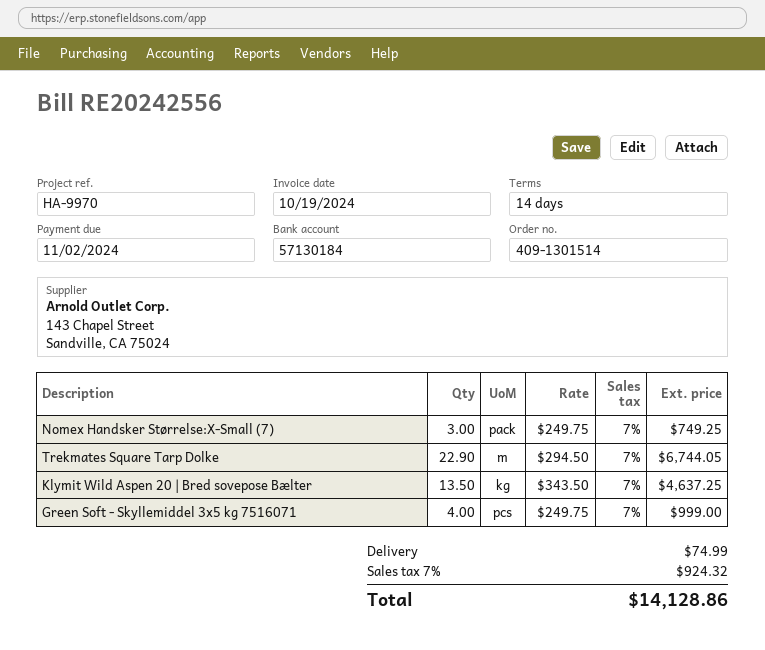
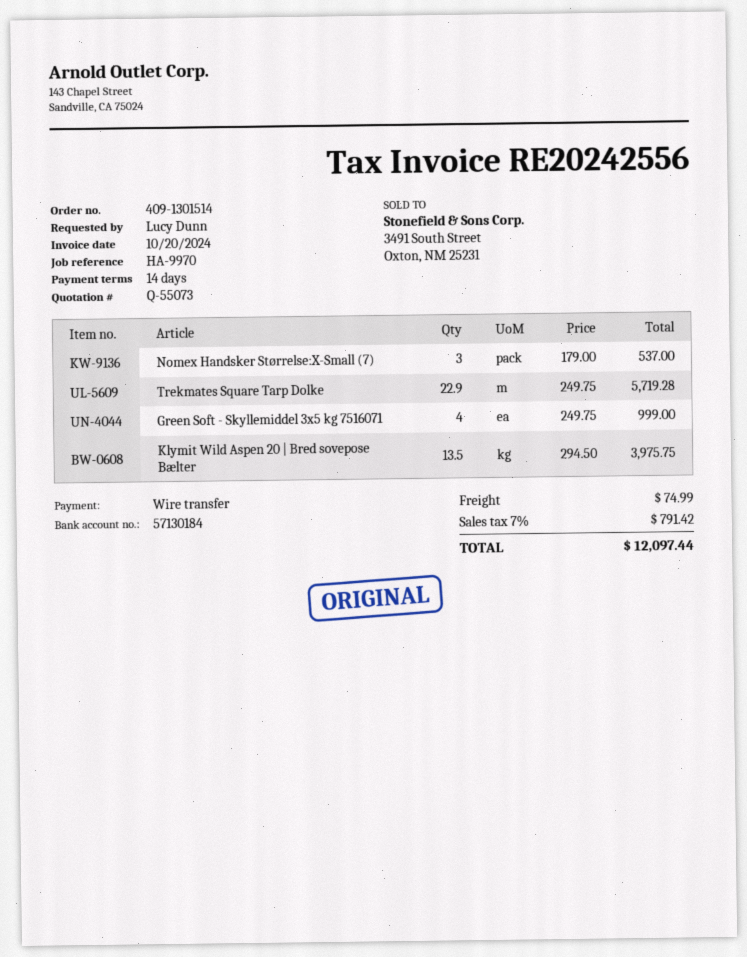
invoice date: 2024-10-19 -> 2024-10-20
Nomex Handsker Størrelse:X-Small (7): 3 x 249.75 = 749.25 -> 3 x 179.00 = 537.00
Trekmates Square Tarp Dolke: 22.9 x 294.50 = 6744.05 -> 22.9 x 249.75 = 5719.28
Klymit Wild Aspen 20 | Bred sovepose Bælter: 13.5 x 343.50 = 4637.25 -> 13.5 x 294.50 = 3975.75
tax: 7% = 924.32 -> 7% = 791.42
total: 14128.86 -> 12097.44

